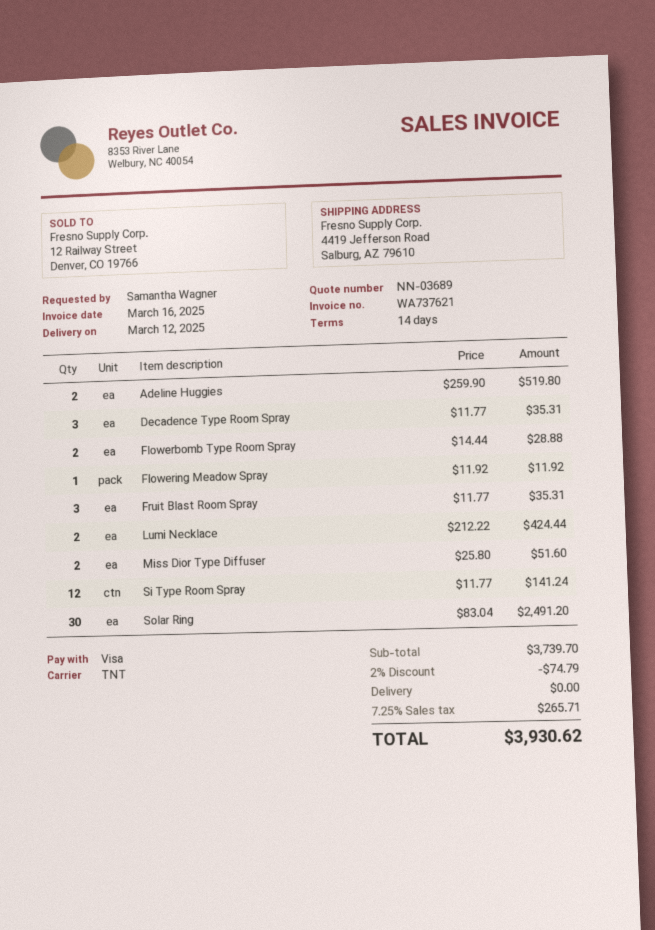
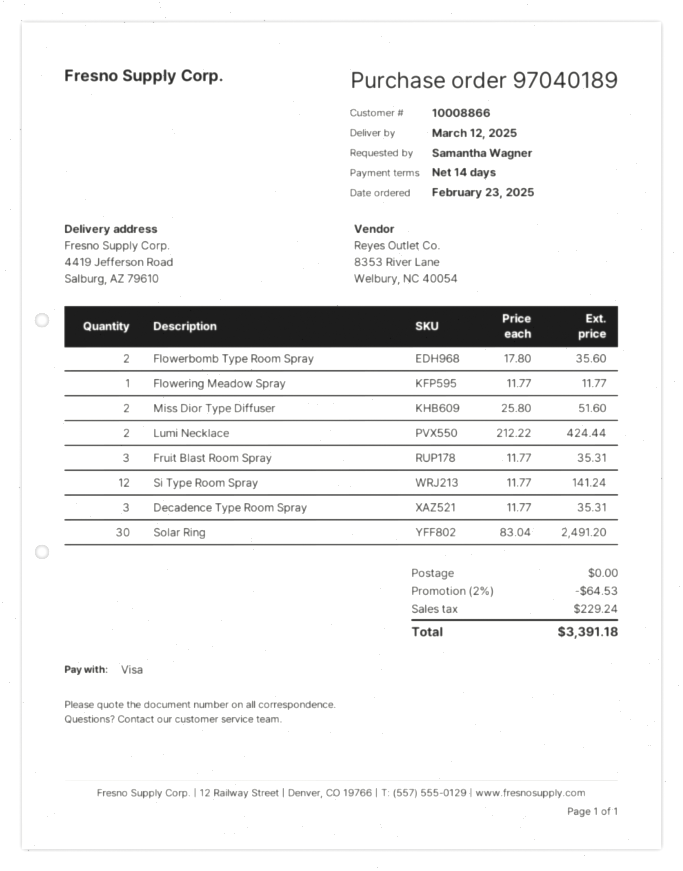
Adeline Huggies: 2 x 259.90 = 519.80 -> none
Flowerbomb Type Room Spray: 2 x 14.44 = 28.88 -> 2 x 17.80 = 35.60
Flowering Meadow Spray: 1 x 11.92 = 11.92 -> 1 x 11.77 = 11.77
discount: 2% = 74.79 -> 2% = 64.53
tax: 265.71 -> 229.24
total: 3930.62 -> 3391.18

